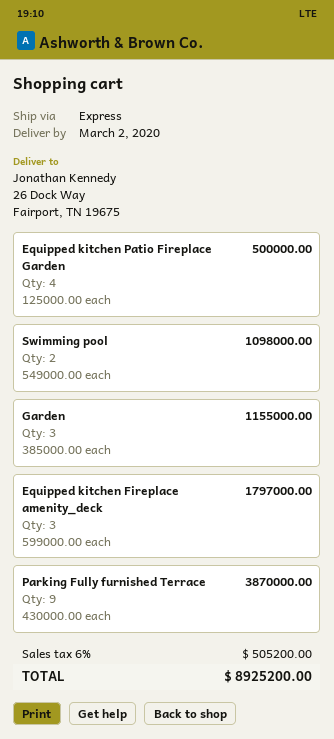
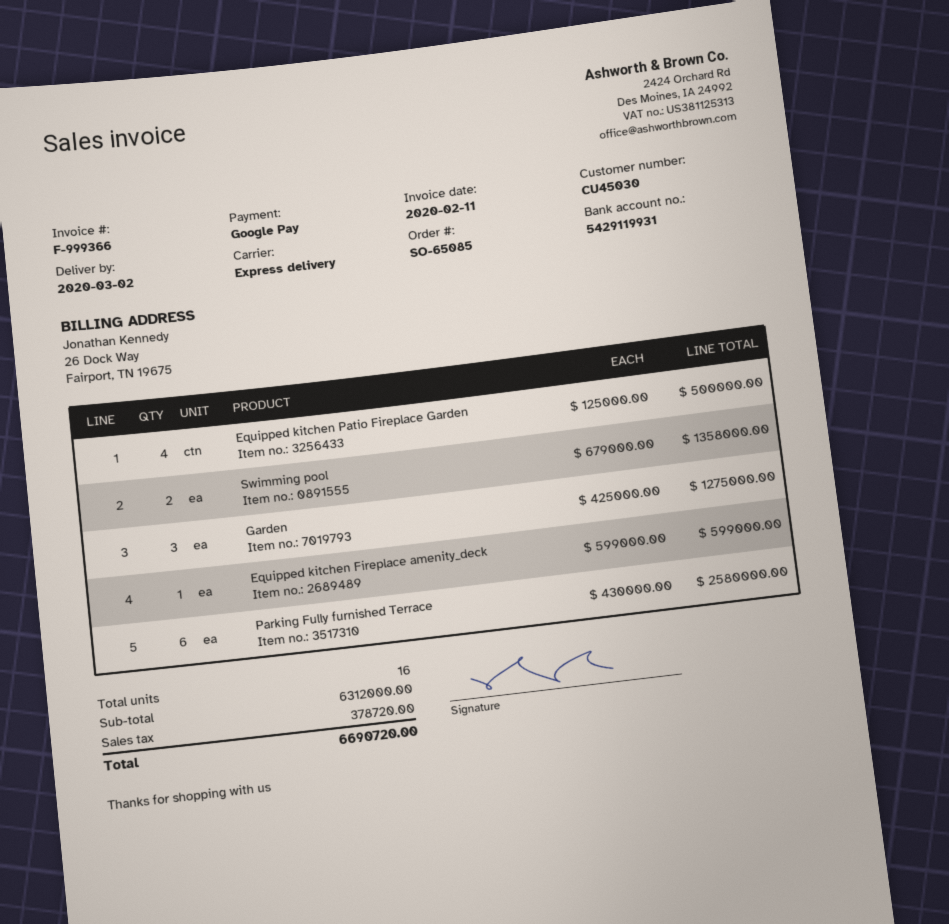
Swimming pool: 2 x 549000.00 = 1098000.00 -> 2 x 679000.00 = 1358000.00
Garden: 3 x 385000.00 = 1155000.00 -> 3 x 425000.00 = 1275000.00
Equipped kitchen Fireplace amenity_deck: 3 x 599000.00 = 1797000.00 -> 1 x 599000.00 = 599000.00
Parking Fully furnished Terrace: 9 x 430000.00 = 3870000.00 -> 6 x 430000.00 = 2580000.00
tax: 505200.00 -> 378720.00
total: 8925200.00 -> 6690720.00

